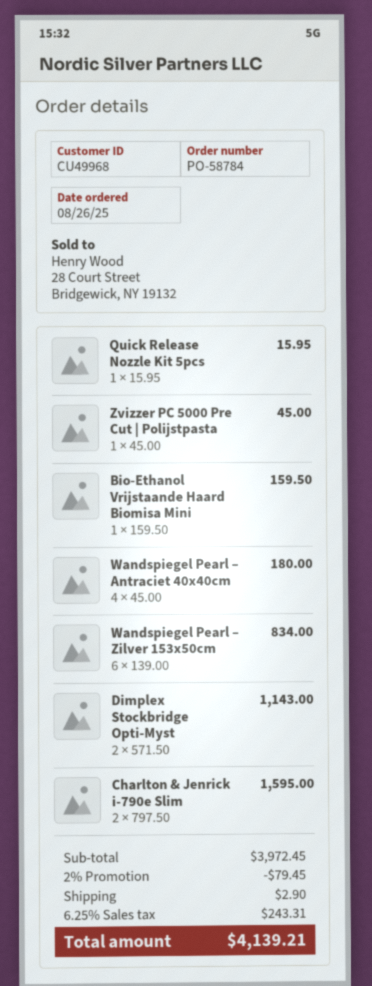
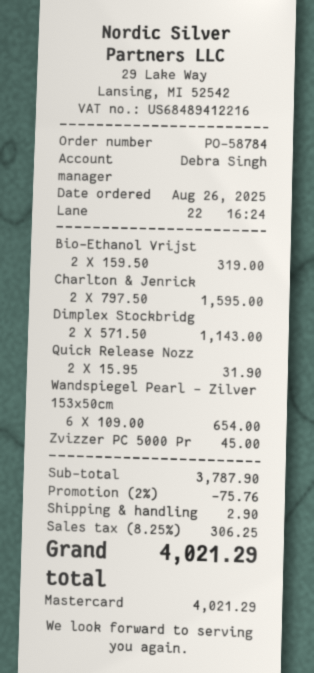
Quick Release Nozzle Kit 5pcs: 1 x 15.95 = 15.95 -> 2 x 15.95 = 31.90
Bio-Ethanol Vrijstaande Haard Biomisa Mini: 1 x 159.50 = 159.50 -> 2 x 159.50 = 319.00
Wandspiegel Pearl – Antraciet 40x40cm: 4 x 45.00 = 180.00 -> none
Wandspiegel Pearl – Zilver 153x50cm: 6 x 139.00 = 834.00 -> 6 x 109.00 = 654.00
subtotal: 3972.45 -> 3787.90
discount: 2% = 79.45 -> 2% = 75.76
tax: 6.25% = 243.31 -> 8.25% = 306.25
total: 4139.21 -> 4021.29

